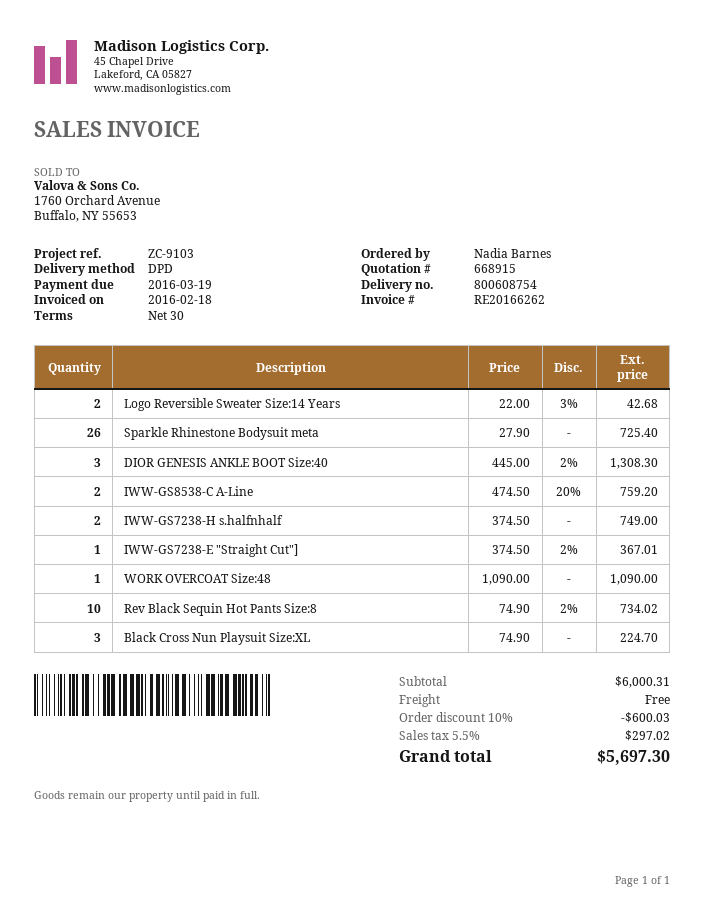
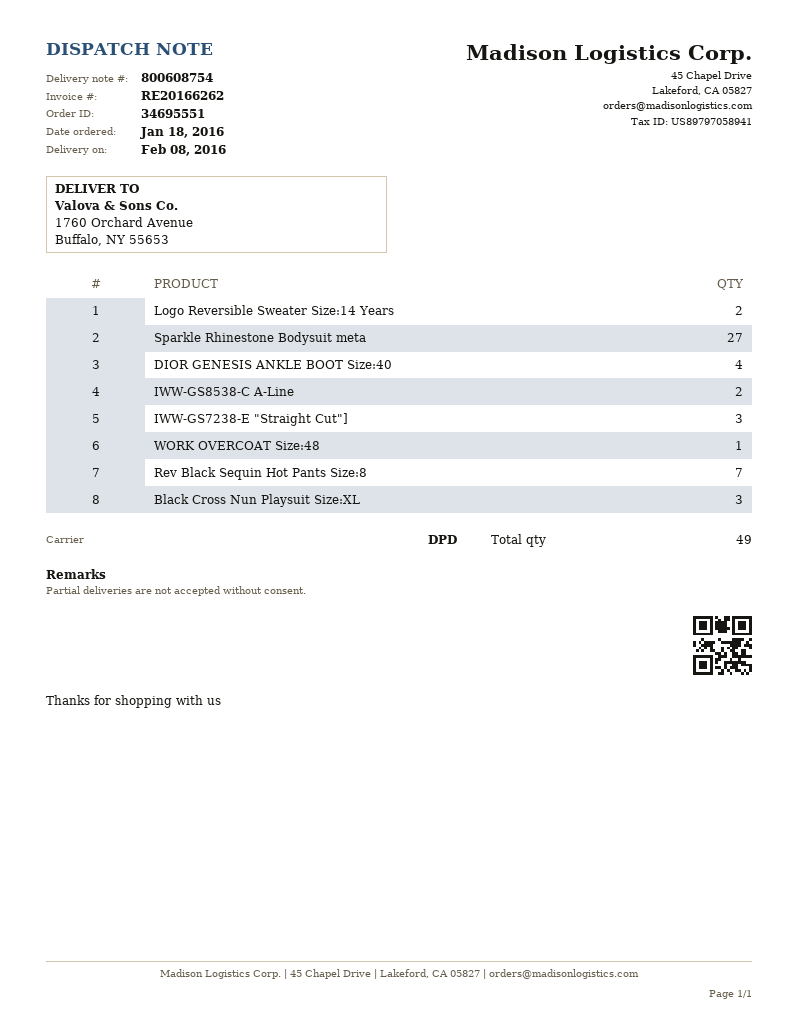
Sparkle Rhinestone Bodysuit meta: 26 -> 27
DIOR GENESIS ANKLE BOOT Size:40: 3 -> 4
IWW-GS7238-H s.halfnhalf: 2 -> none
IWW-GS7238-E "Straight Cut"]: 1 -> 3
Rev Black Sequin Hot Pants Size:8: 10 -> 7

